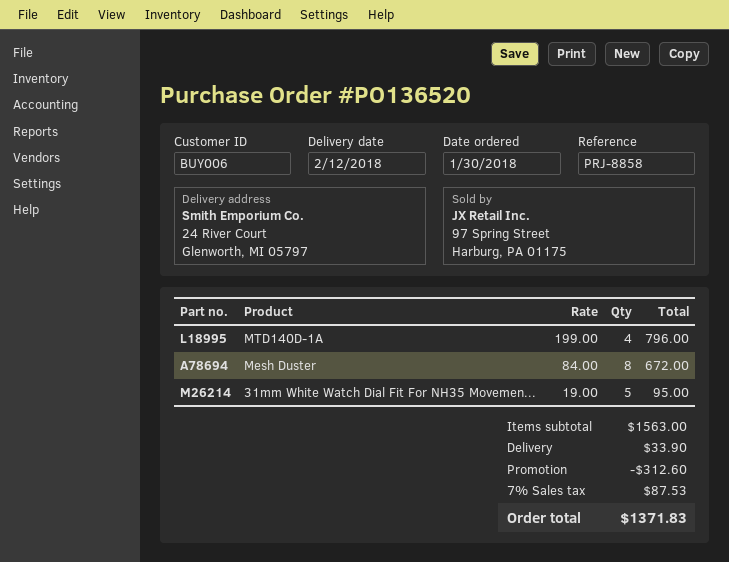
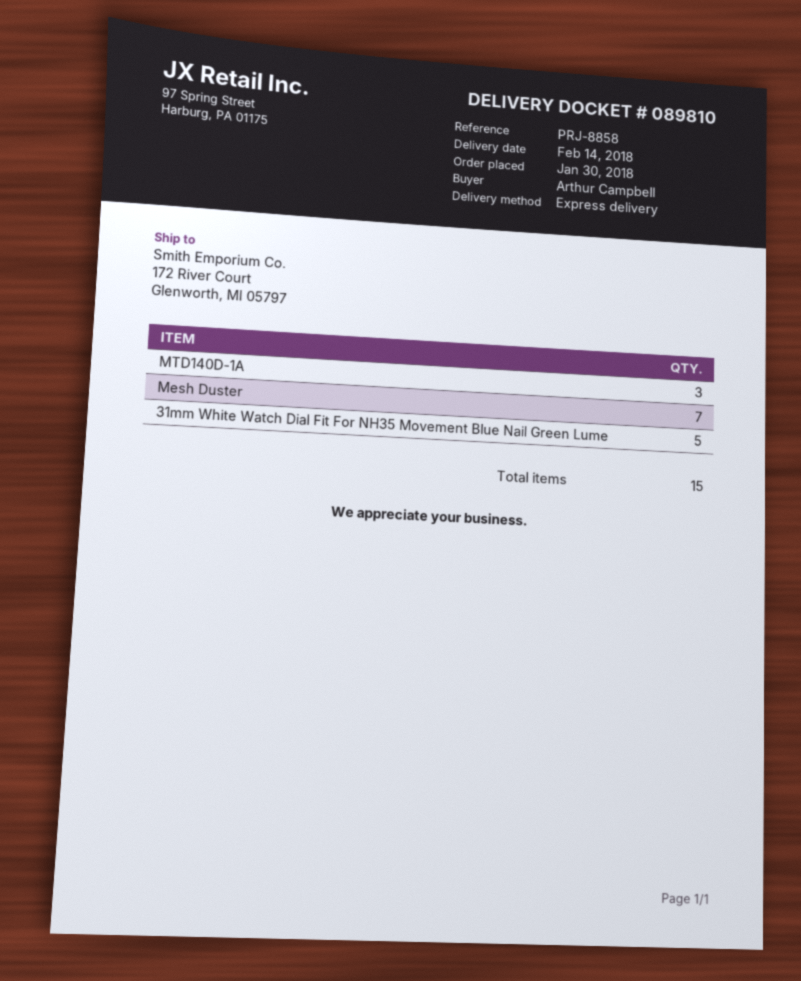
delivery date: 2018-02-12 -> 2018-02-14
ship to: 24 River Court, Glenworth, MI 05797 -> 172 River Court, Glenworth, MI 05797
MTD140D-1A: 4 -> 3
Mesh Duster: 8 -> 7

